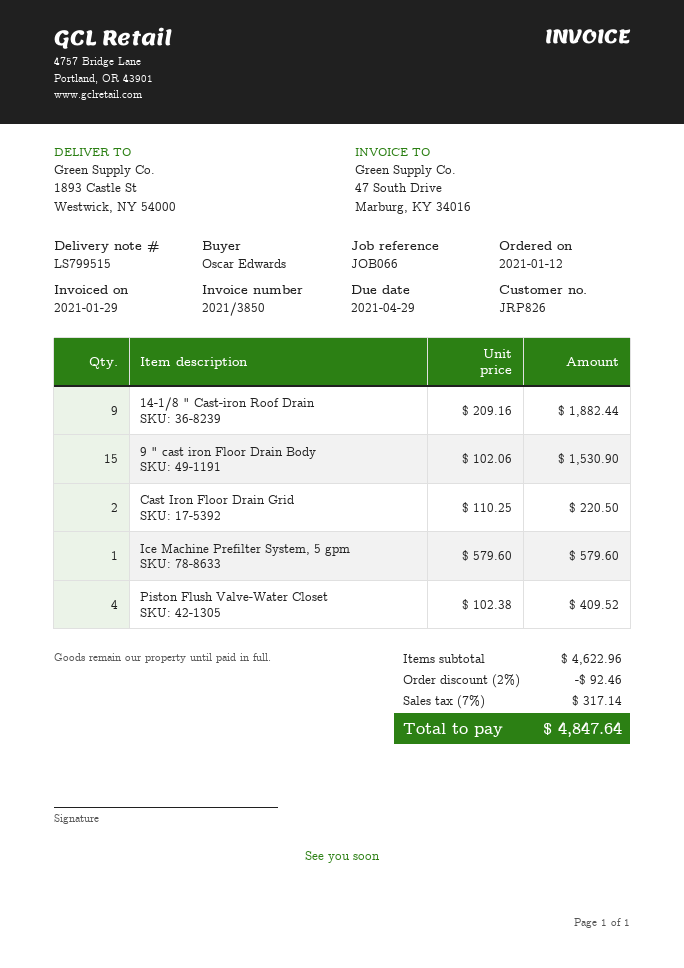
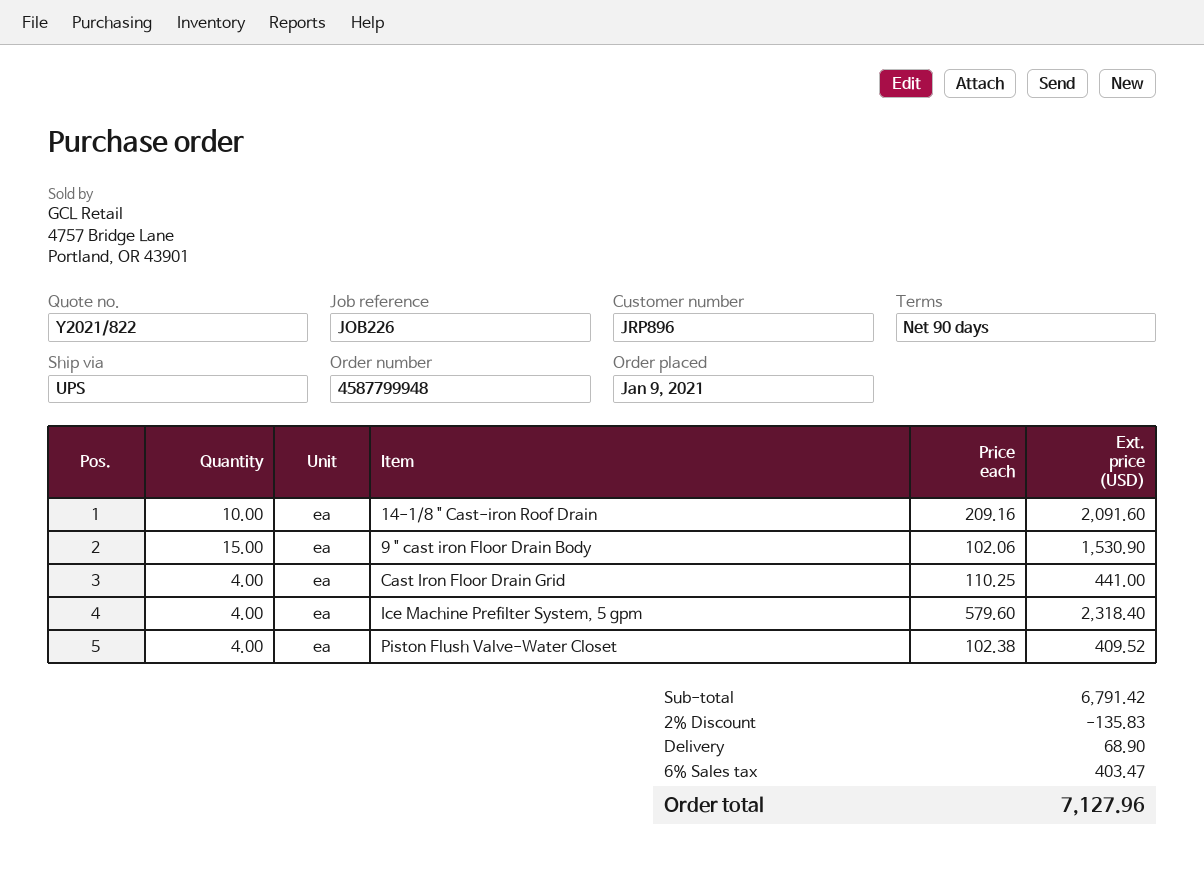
order date: 2021-01-12 -> 2021-01-09
customer number: JRP826 -> JRP896
reference: JOB066 -> JOB226
14-1/8 " Cast-iron Roof Drain: 9 x 209.16 = 1882.44 -> 10 x 209.16 = 2091.60
Cast Iron Floor Drain Grid: 2 x 110.25 = 220.50 -> 4 x 110.25 = 441.00
Ice Machine Prefilter System, 5 gpm: 1 x 579.60 = 579.60 -> 4 x 579.60 = 2318.40
subtotal: 4622.96 -> 6791.42
discount: 2% = 92.46 -> 2% = 135.83
shipping: none -> 68.90
tax: 7% = 317.14 -> 6% = 403.47
total: 4847.64 -> 7127.96

